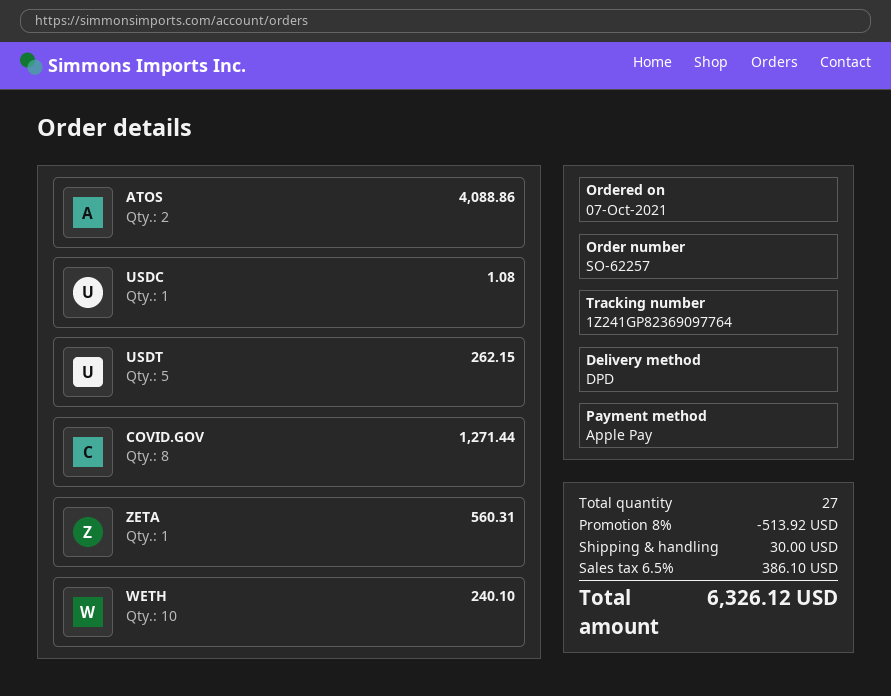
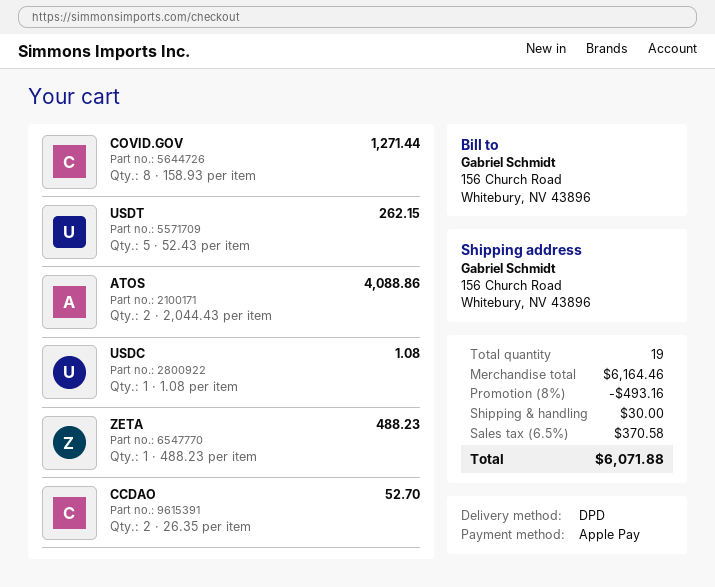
ZETA: 1 for 560.31 -> 1 for 488.23
WETH: 10 for 240.10 -> none
CCDAO: none -> 2 for 52.70
total quantity: 27 -> 19
discount: 8% = 513.92 -> 8% = 493.16
tax: 6.5% = 386.10 -> 6.5% = 370.58
total: 6326.12 -> 6071.88

